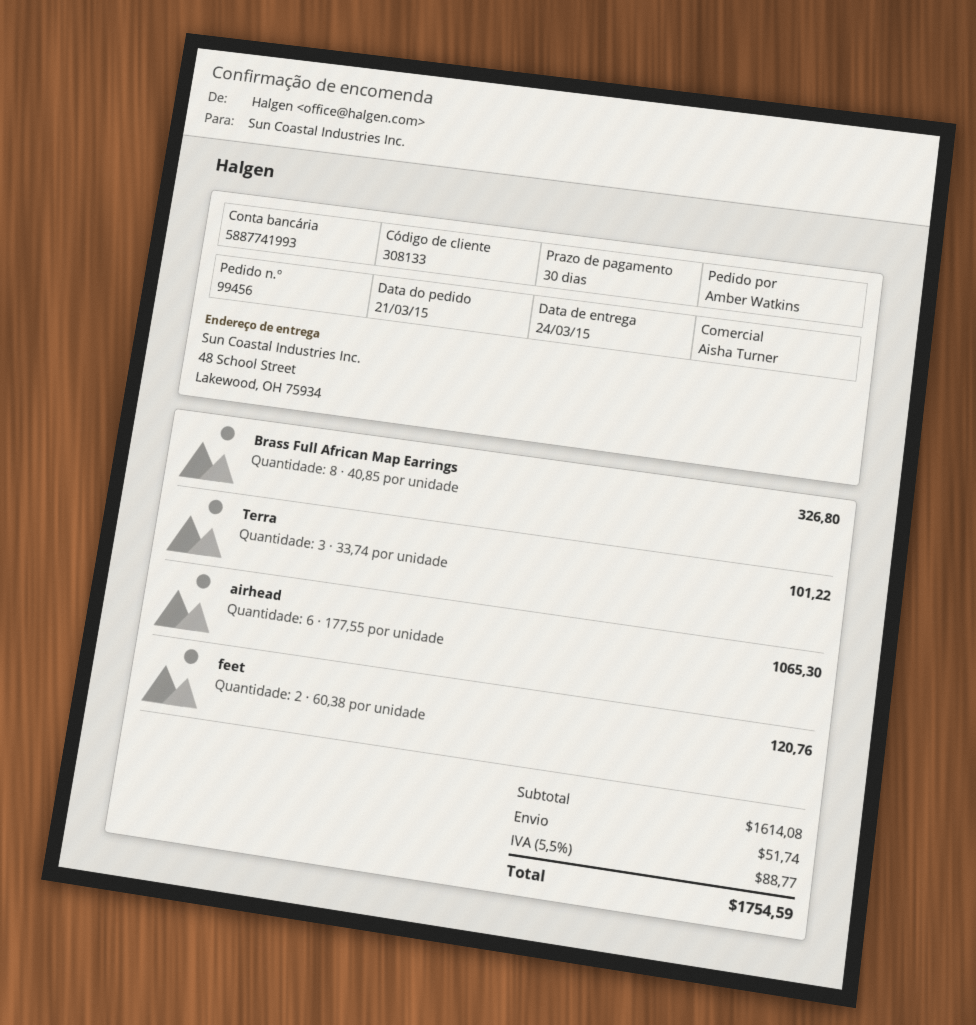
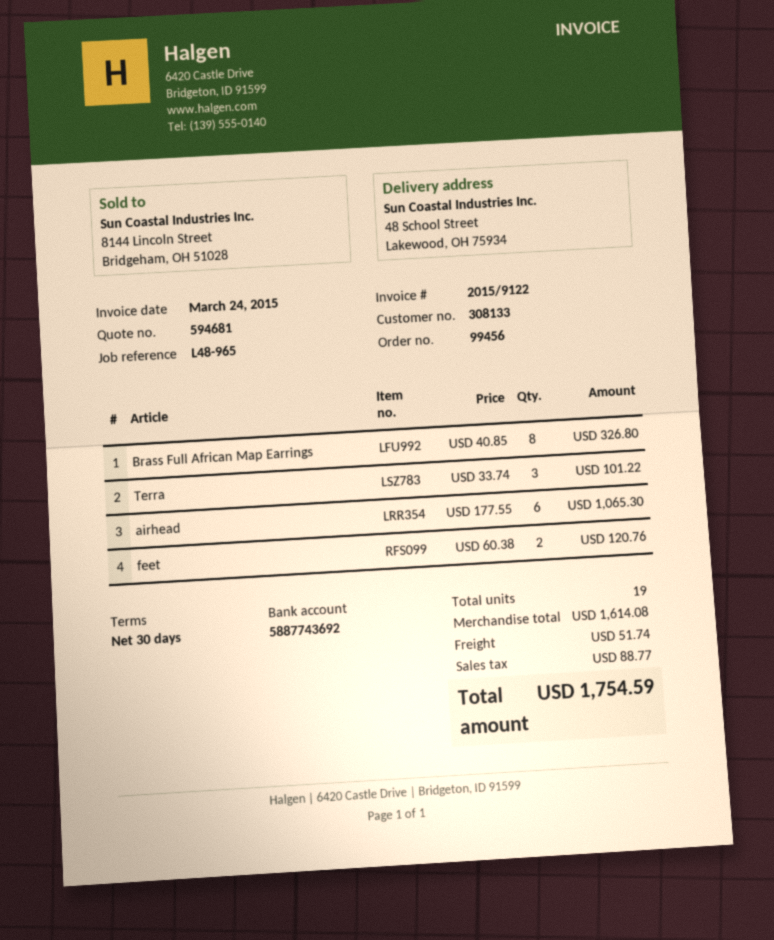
bank account: 5887741993 -> 5887743692

